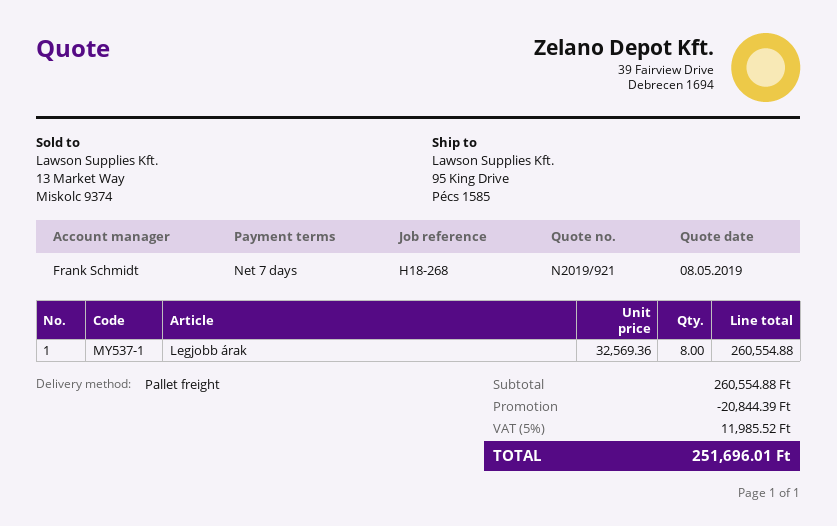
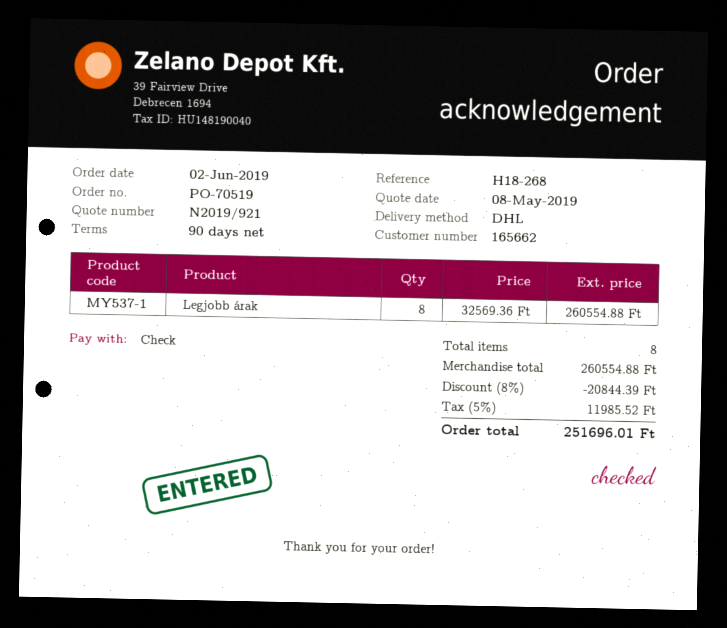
payment terms: 7 days -> 90 days
shipping method: pallet freight -> DHL

